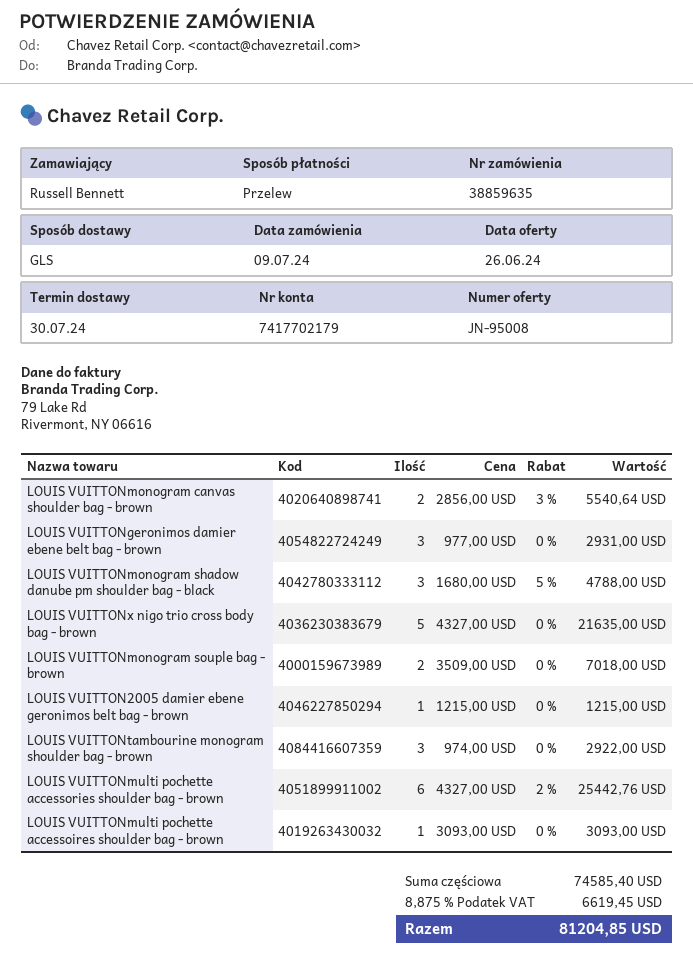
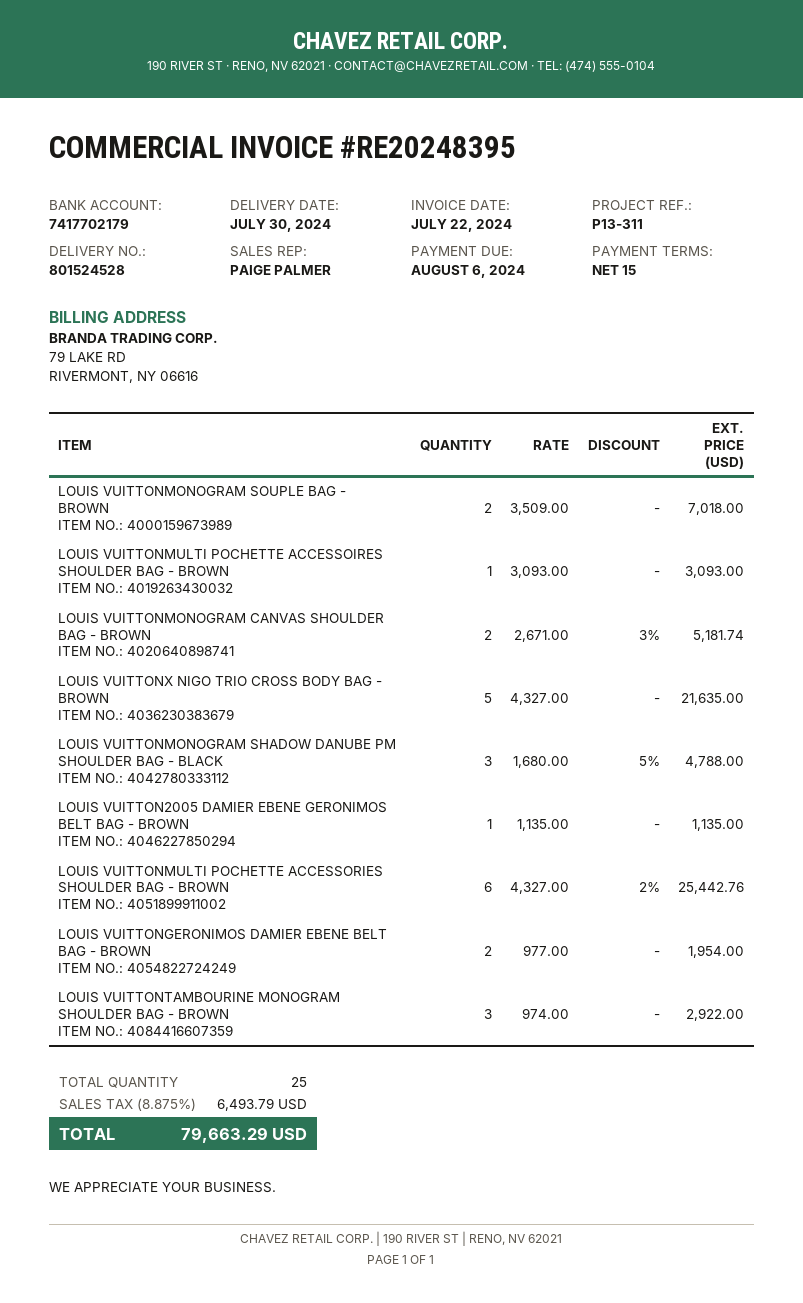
LOUIS VUITTONmonogram canvas shoulder bag - brown: 2 x 2856.00 - 3% = 5540.64 -> 2 x 2671.00 - 3% = 5181.74
LOUIS VUITTONgeronimos damier ebene belt bag - brown: 3 x 977.00 = 2931.00 -> 2 x 977.00 = 1954.00
LOUIS VUITTON2005 damier ebene geronimos belt bag - brown: 1 x 1215.00 = 1215.00 -> 1 x 1135.00 = 1135.00
tax: 8.875% = 6619.45 -> 8.875% = 6493.79
total: 81204.85 -> 79663.29

